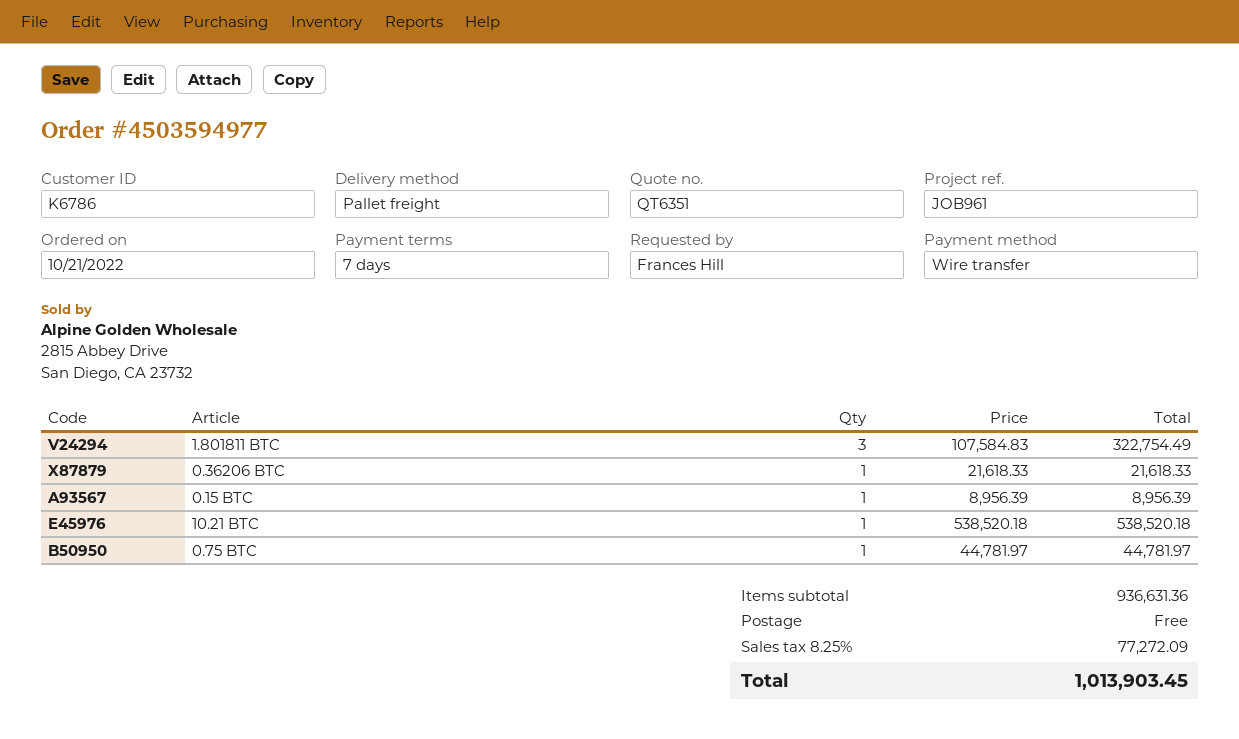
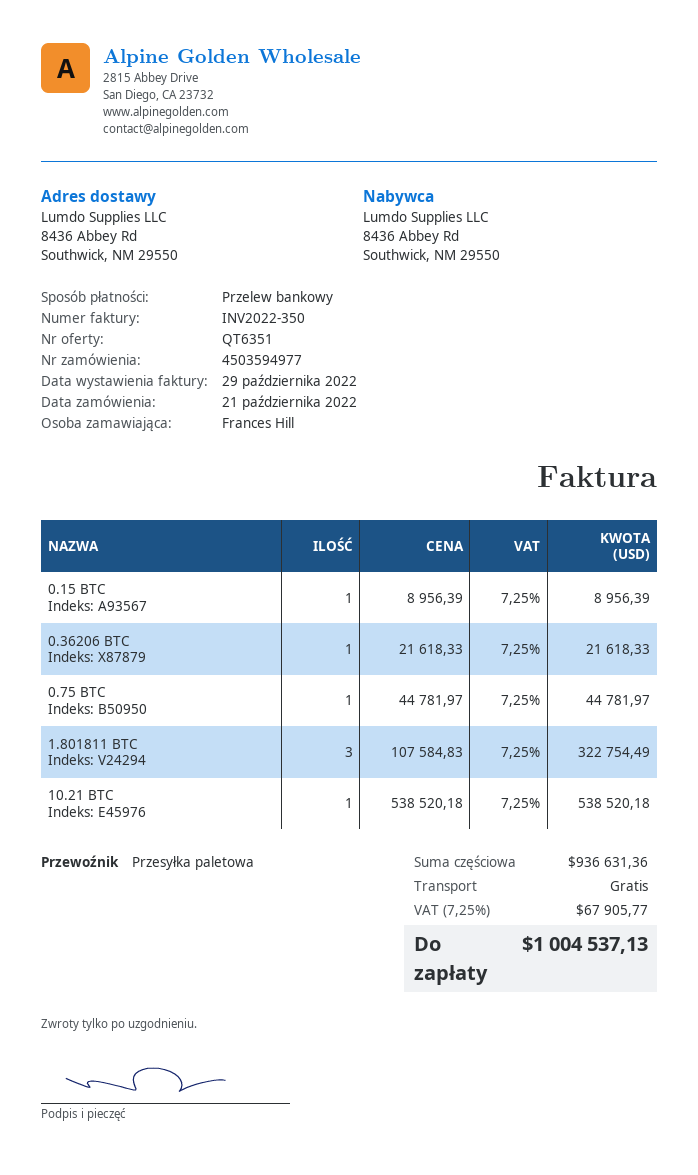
tax: 8.25% = 77272.09 -> 7.25% = 67905.77
total: 1013903.45 -> 1004537.13

